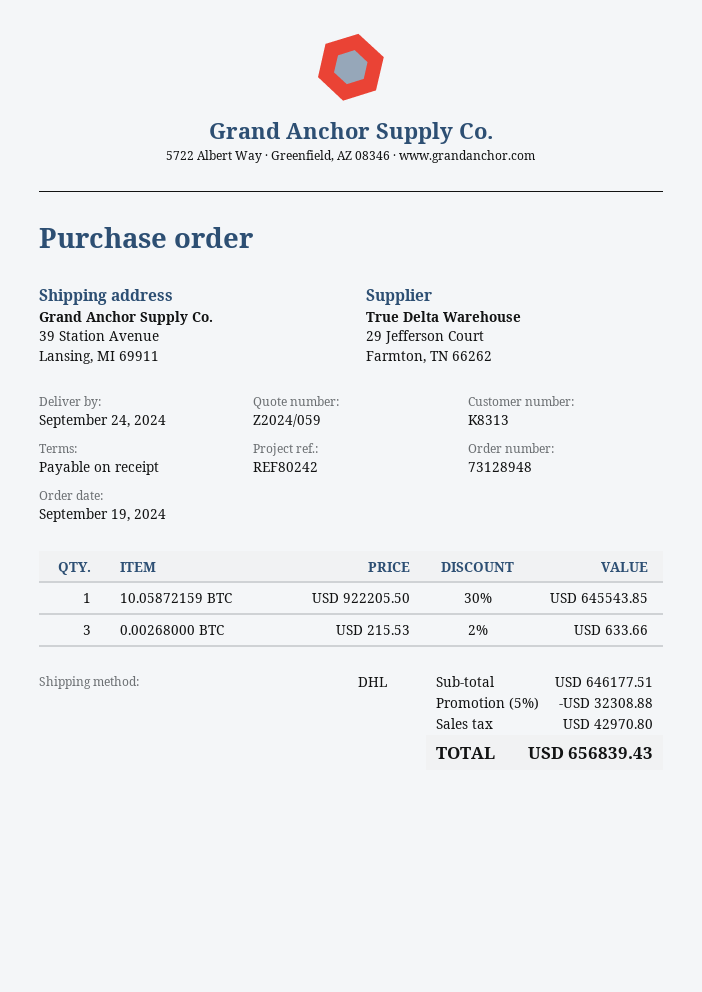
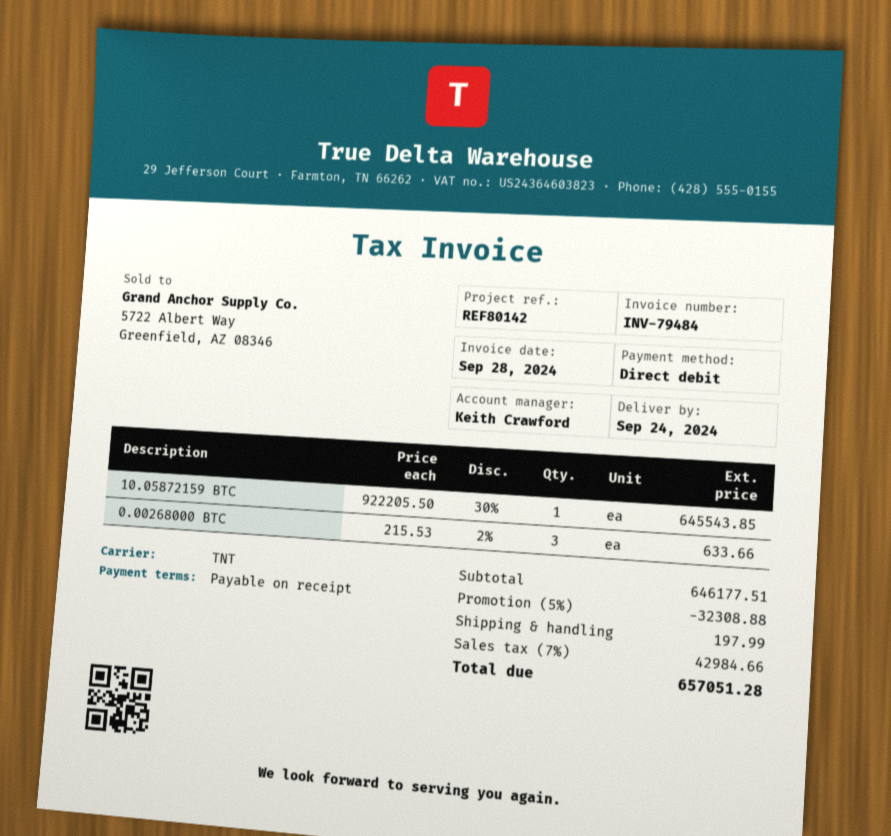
reference: REF80242 -> REF80142
shipping method: DHL -> TNT
shipping: none -> 197.99
tax: 42970.80 -> 42984.66
total: 656839.43 -> 657051.28

